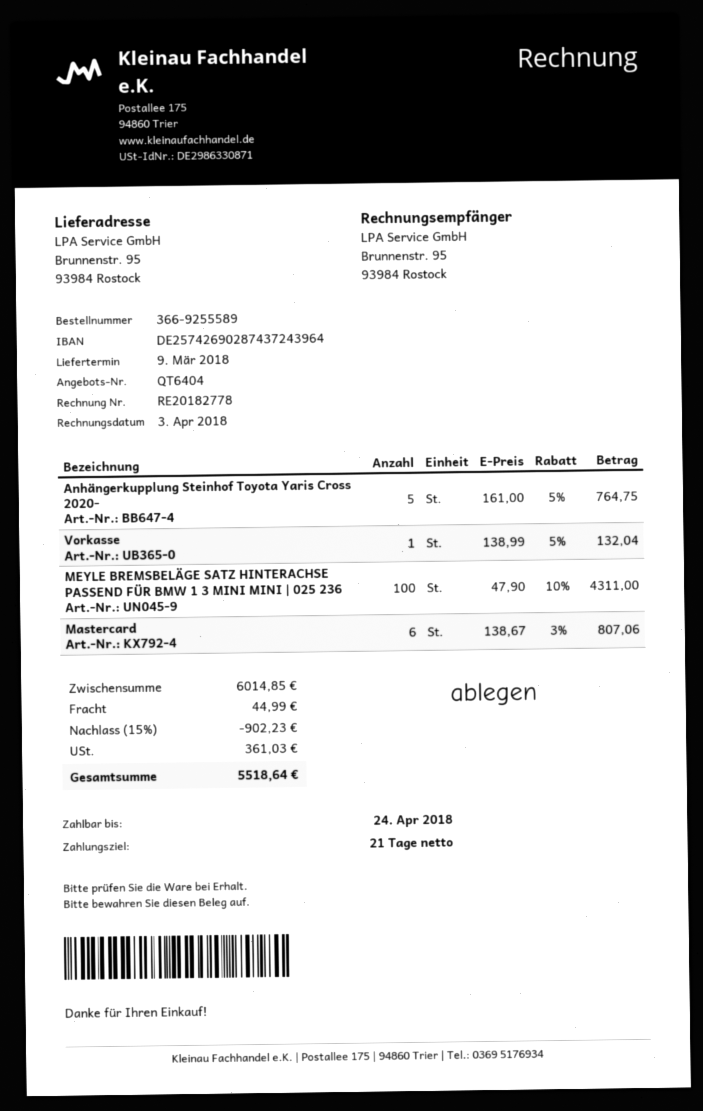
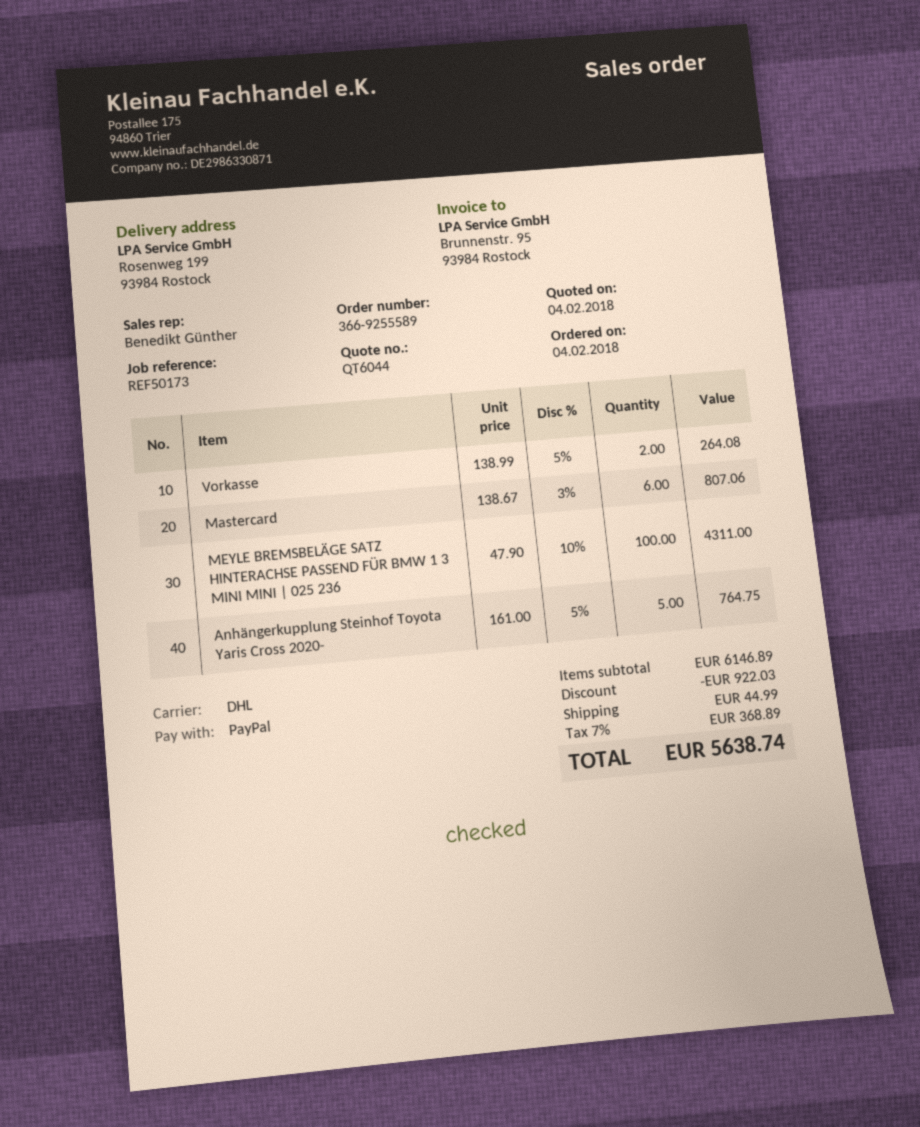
quote number: QT6404 -> QT6044
ship to: Brunnenstr. 95, 93984 Rostock -> Rosenweg 199, 93984 Rostock
Vorkasse: 1 x 138.99 - 5% = 132.04 -> 2 x 138.99 - 5% = 264.08
subtotal: 6014.85 -> 6146.89
discount: 902.23 -> 922.03
tax: 361.03 -> 368.89
total: 5518.64 -> 5638.74

